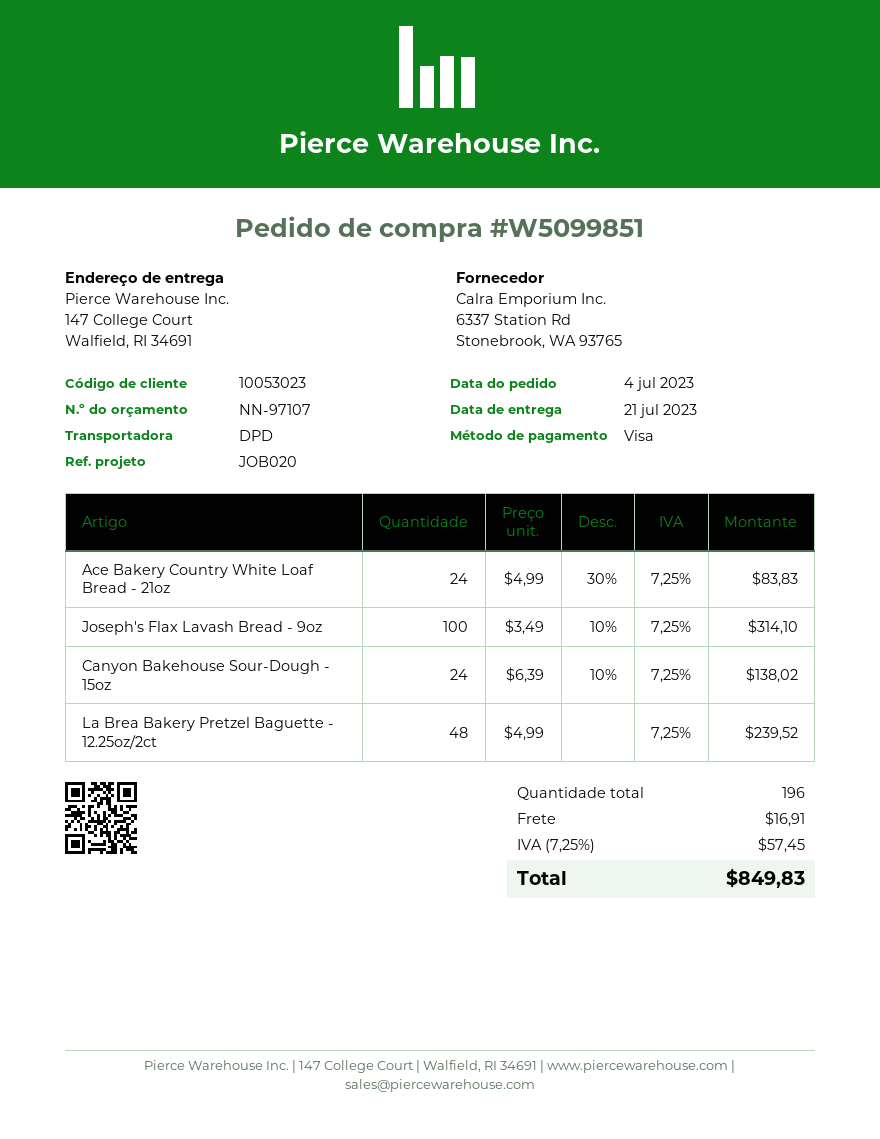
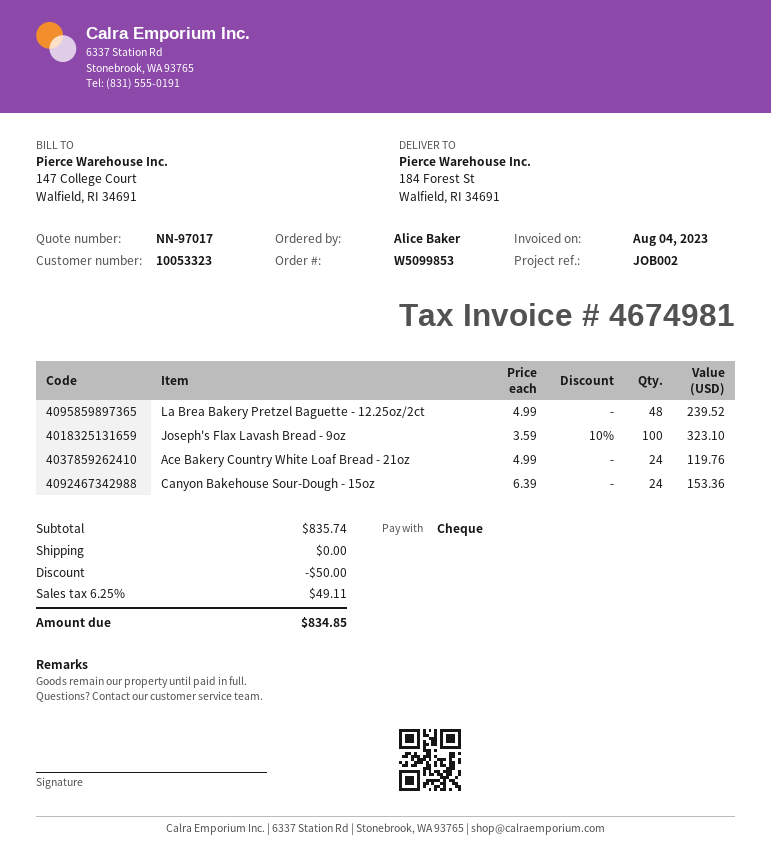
quote number: NN-97107 -> NN-97017
order number: W5099851 -> W5099853
customer number: 10053023 -> 10053323
reference: JOB020 -> JOB002
payment method: Visa -> cheque
ship to: 147 College Court, Walfield, RI 34691 -> 184 Forest St, Walfield, RI 34691
Ace Bakery Country White Loaf Bread - 21oz: 24 x 4.99 - 30% = 83.83 -> 24 x 4.99 = 119.76
Joseph's Flax Lavash Bread - 9oz: 100 x 3.49 - 10% = 314.10 -> 100 x 3.59 - 10% = 323.10
Canyon Bakehouse Sour-Dough - 15oz: 24 x 6.39 - 10% = 138.02 -> 24 x 6.39 = 153.36
discount: none -> 50.00
shipping: 16.91 -> 0.00
tax: 7.25% = 57.45 -> 6.25% = 49.11
total: 849.83 -> 834.85

